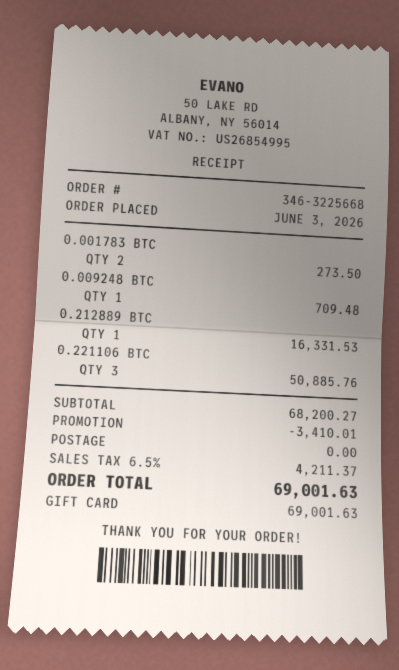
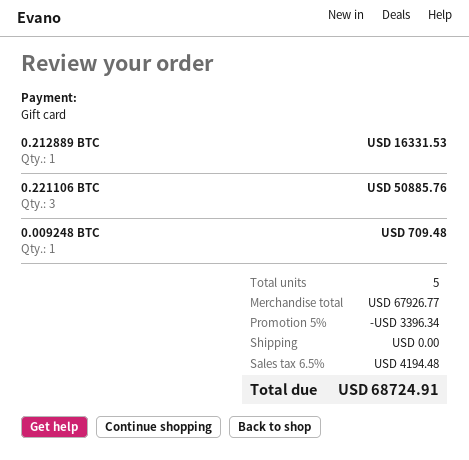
0.001783 BTC: 2 for 273.50 -> none
subtotal: 68200.27 -> 67926.77
discount: 3410.01 -> 3396.34
tax: 6.5% = 4211.37 -> 6.5% = 4194.48
total: 69001.63 -> 68724.91

